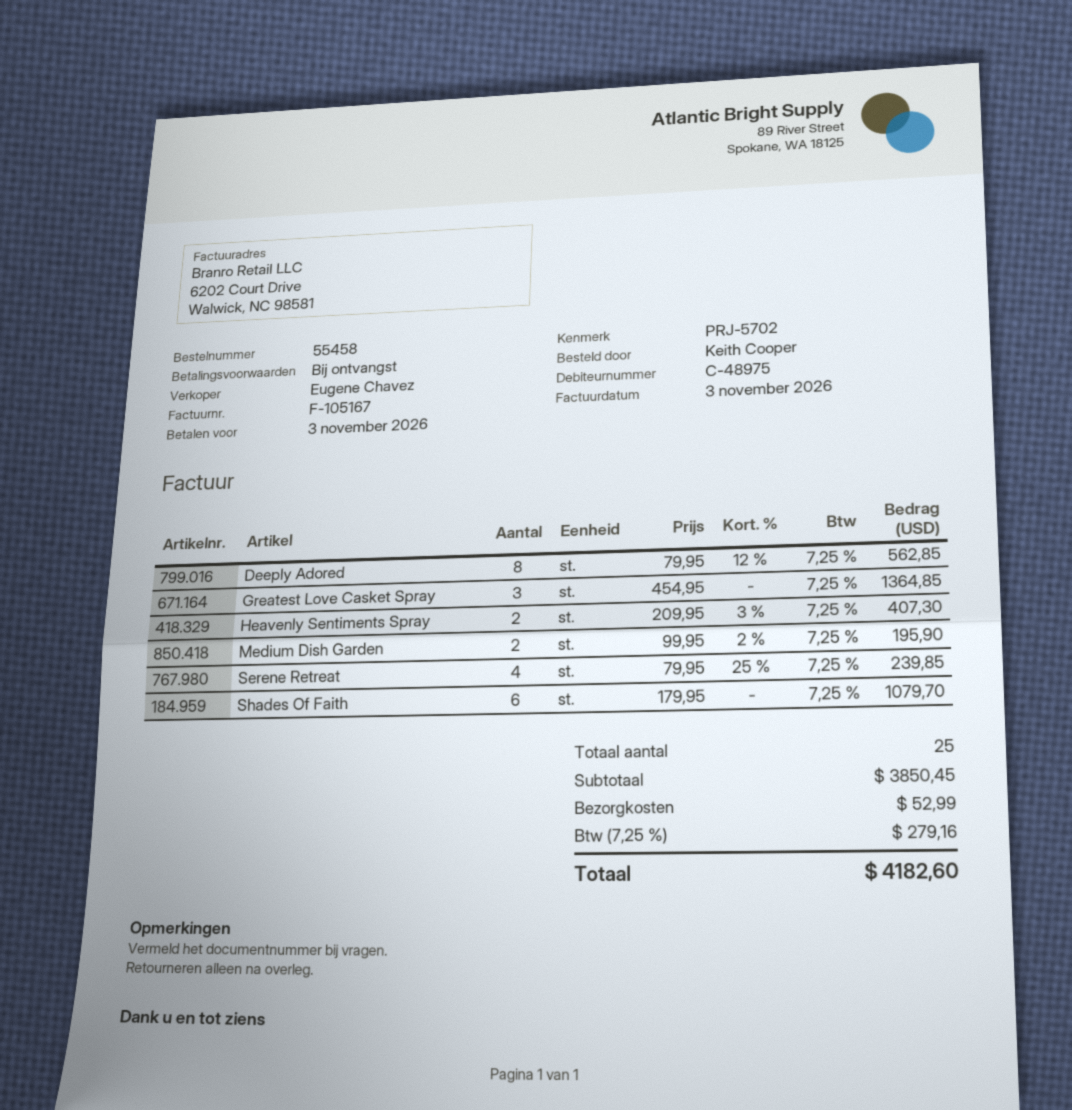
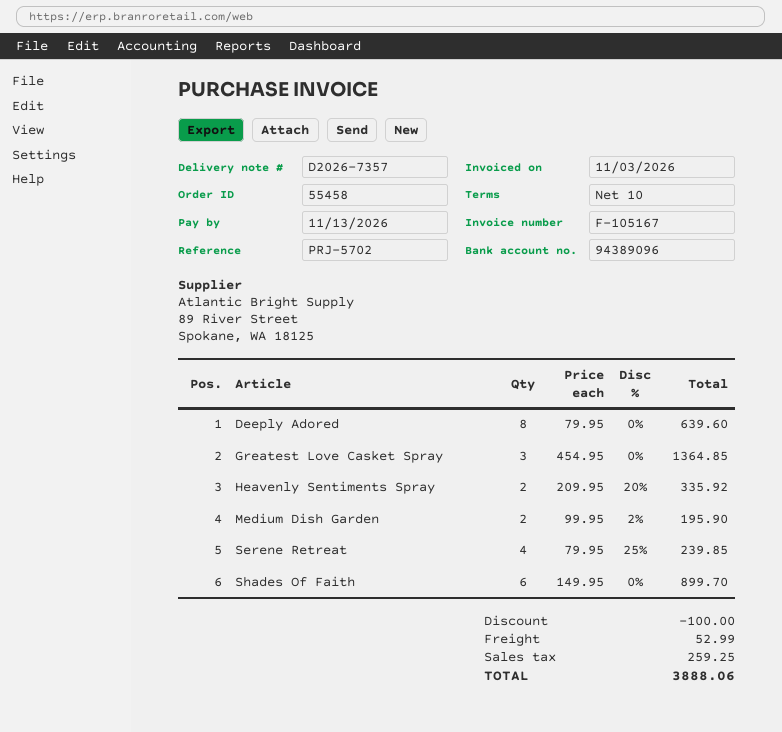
payment terms: on receipt -> 10 days
due date: 2026-11-03 -> 2026-11-13
Deeply Adored: 8 x 79.95 - 12% = 562.85 -> 8 x 79.95 = 639.60
Heavenly Sentiments Spray: 2 x 209.95 - 3% = 407.30 -> 2 x 209.95 - 20% = 335.92
Shades Of Faith: 6 x 179.95 = 1079.70 -> 6 x 149.95 = 899.70
discount: none -> 100.00
tax: 279.16 -> 259.25
total: 4182.60 -> 3888.06

